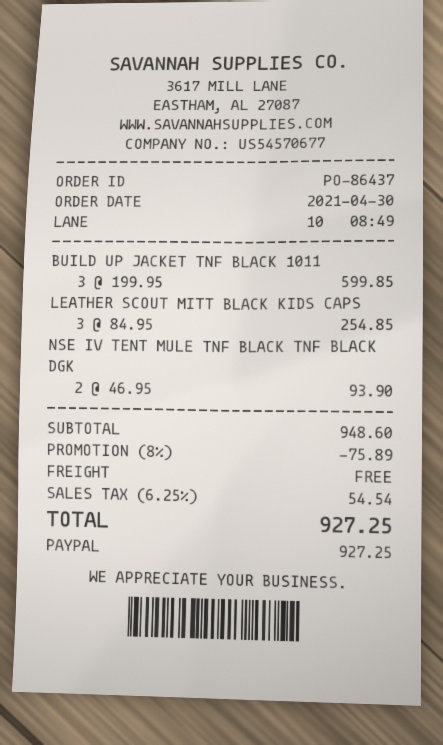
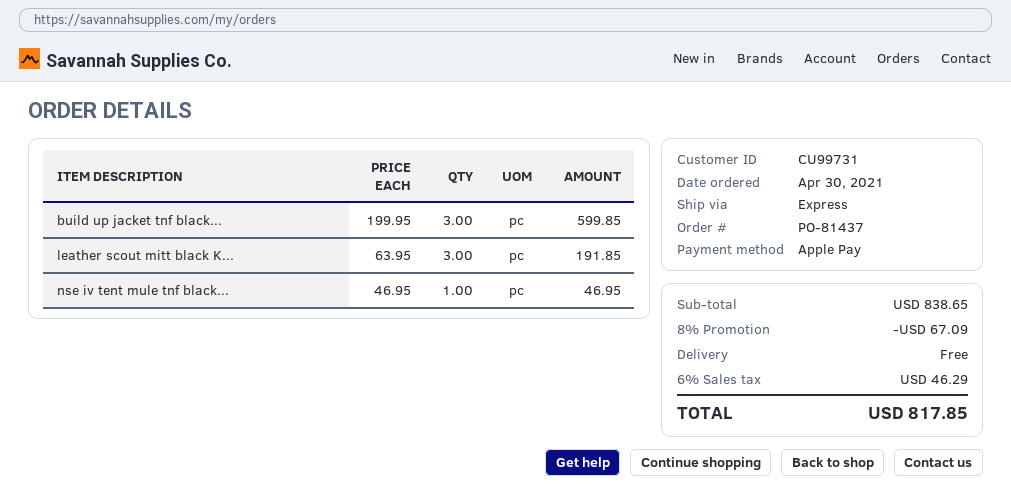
order number: PO-86437 -> PO-81437
payment method: PayPal -> Apple Pay
LEATHER SCOUT MITT BLACK KIDS CAPS: 3 x 84.95 = 254.85 -> 3 x 63.95 = 191.85
NSE IV TENT MULE TNF BLACK TNF BLACK DGK: 2 x 46.95 = 93.90 -> 1 x 46.95 = 46.95
subtotal: 948.60 -> 838.65
discount: 8% = 75.89 -> 8% = 67.09
tax: 6.25% = 54.54 -> 6% = 46.29
total: 927.25 -> 817.85

